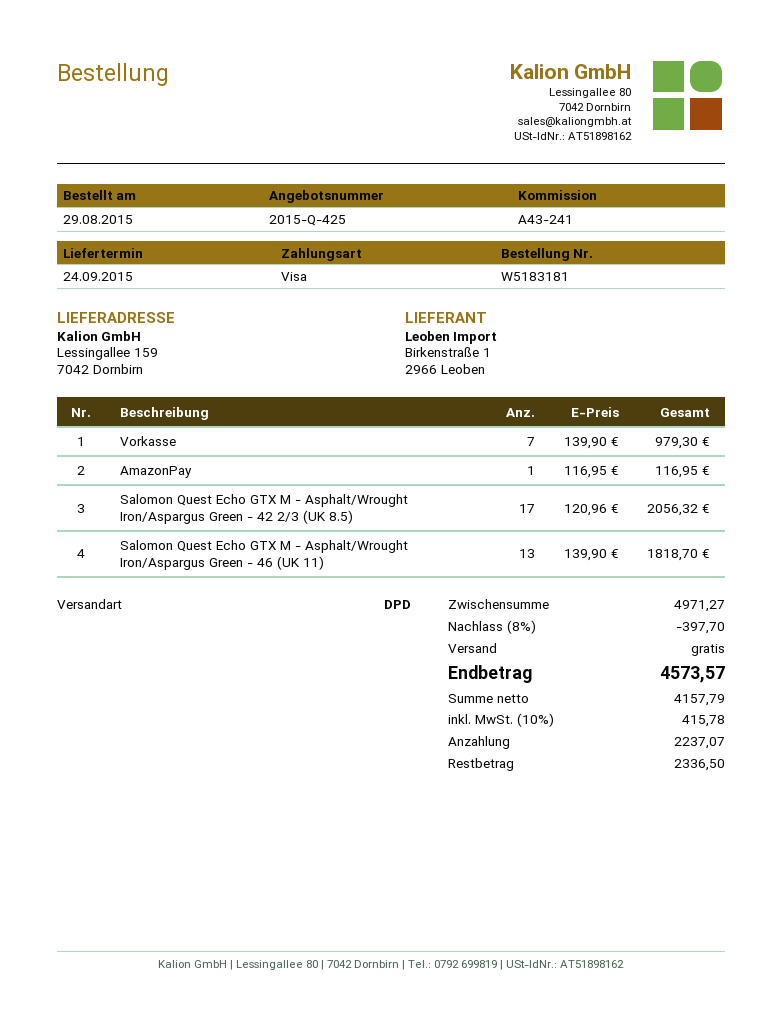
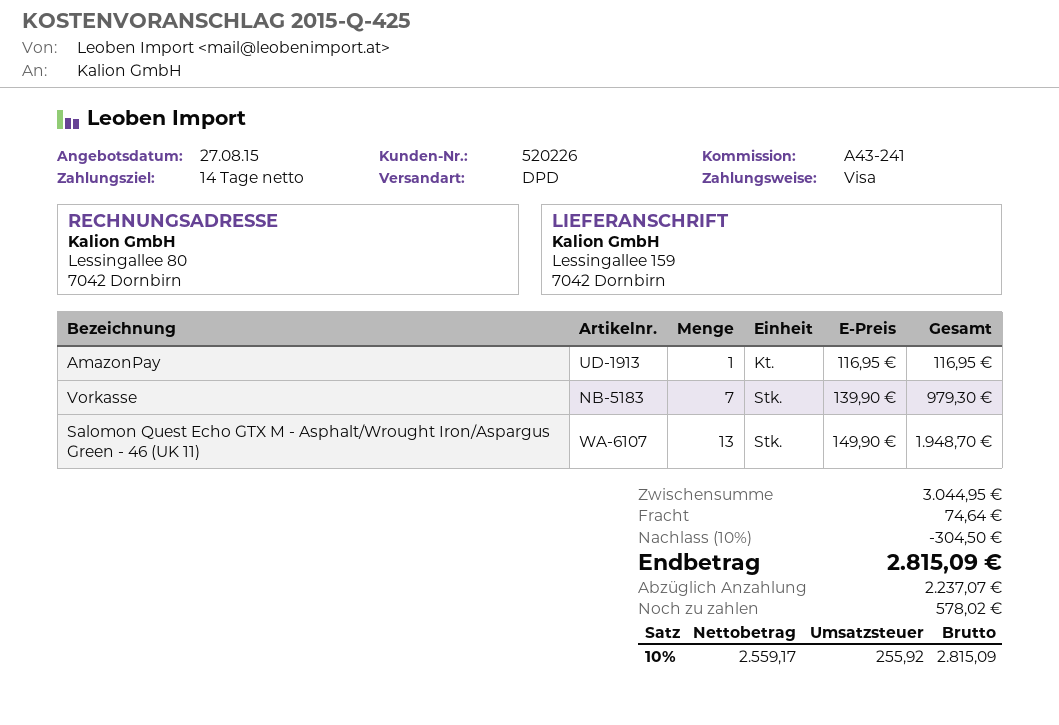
Salomon Quest Echo GTX M - Asphalt/Wrought Iron/Aspargus Green - 42 2/3 (UK 8.5): 17 x 120.96 = 2056.32 -> none
Salomon Quest Echo GTX M - Asphalt/Wrought Iron/Aspargus Green - 46 (UK 11): 13 x 139.90 = 1818.70 -> 13 x 149.90 = 1948.70
subtotal: 4971.27 -> 3044.95
discount: 8% = 397.70 -> 10% = 304.50
shipping: 0.00 -> 74.64
net: 4157.79 -> 2559.17
tax: 10% = 415.78 -> 10% = 255.92
total: 4573.57 -> 2815.09
balance: 2336.50 -> 578.02

